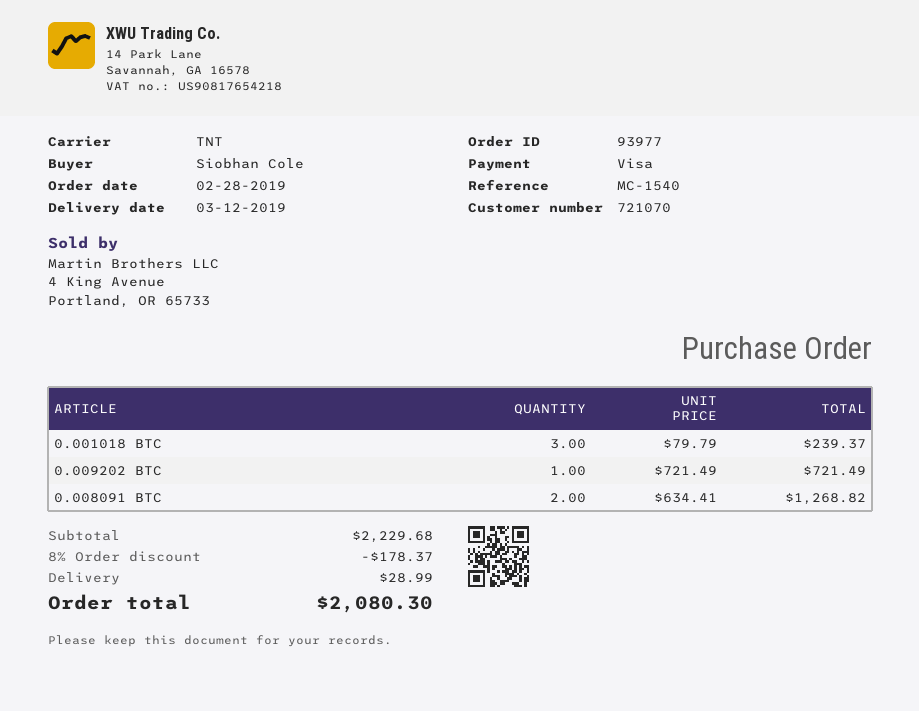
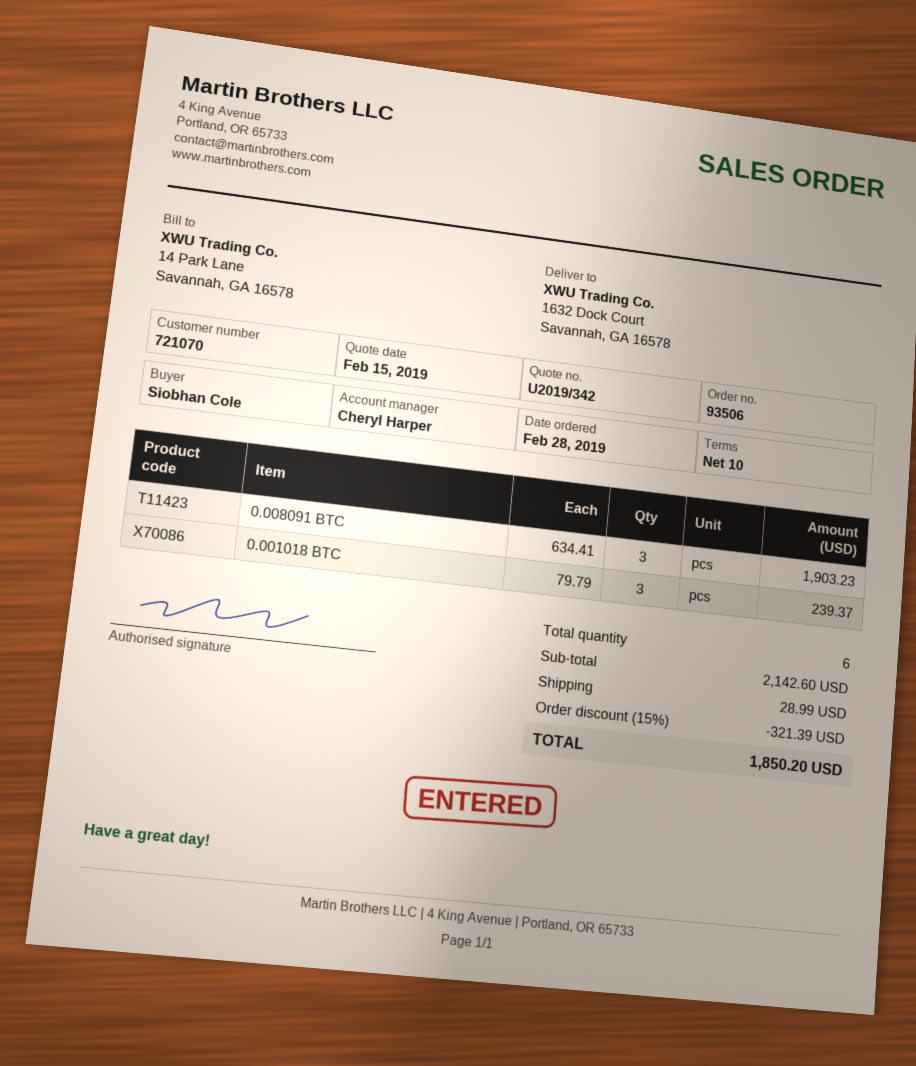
order number: 93977 -> 93506
0.009202 BTC: 1 x 721.49 = 721.49 -> none
0.008091 BTC: 2 x 634.41 = 1268.82 -> 3 x 634.41 = 1903.23
subtotal: 2229.68 -> 2142.60
discount: 8% = 178.37 -> 15% = 321.39
total: 2080.30 -> 1850.20

